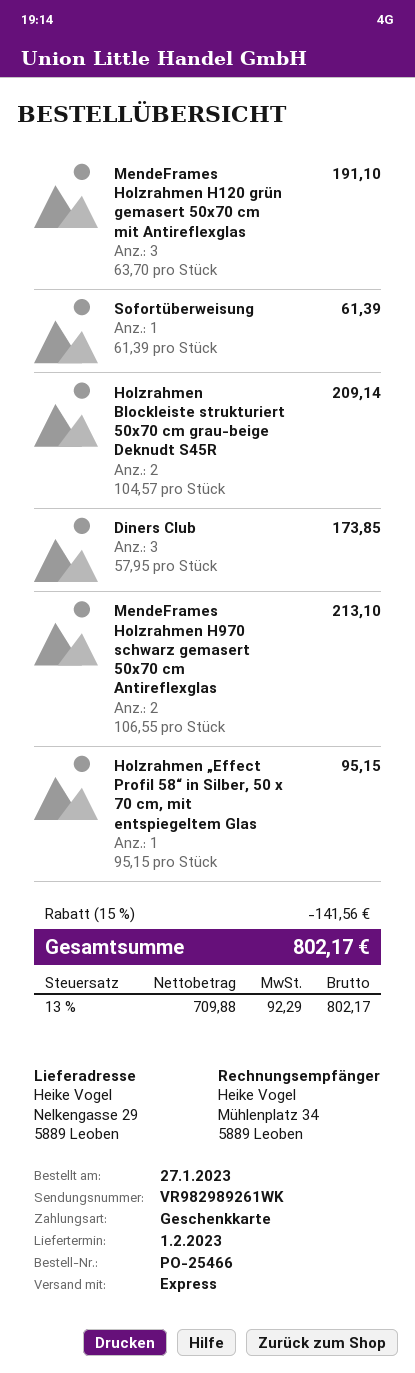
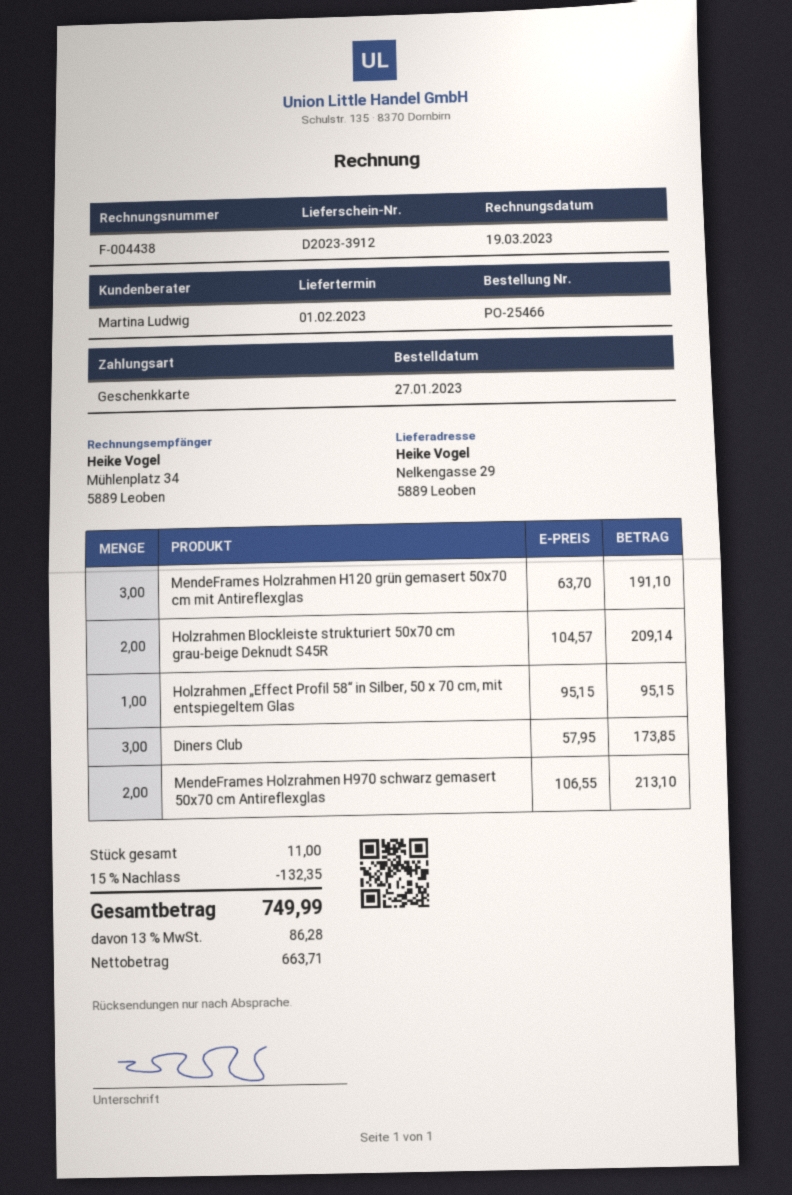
Sofortüberweisung: 1 x 61.39 = 61.39 -> none
discount: 15% = 141.56 -> 15% = 132.35
net: 709.88 -> 663.71
tax: 13% = 92.29 -> 13% = 86.28
total: 802.17 -> 749.99

